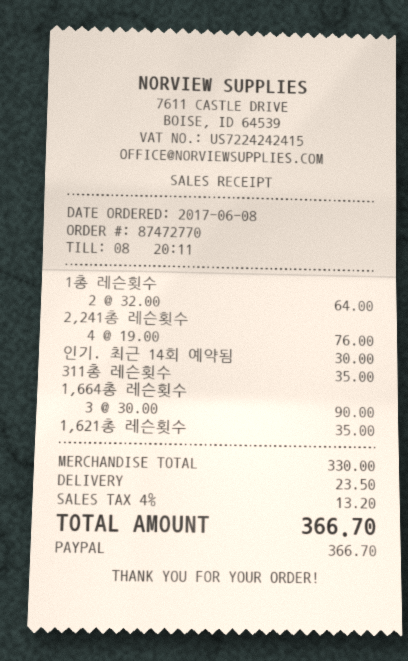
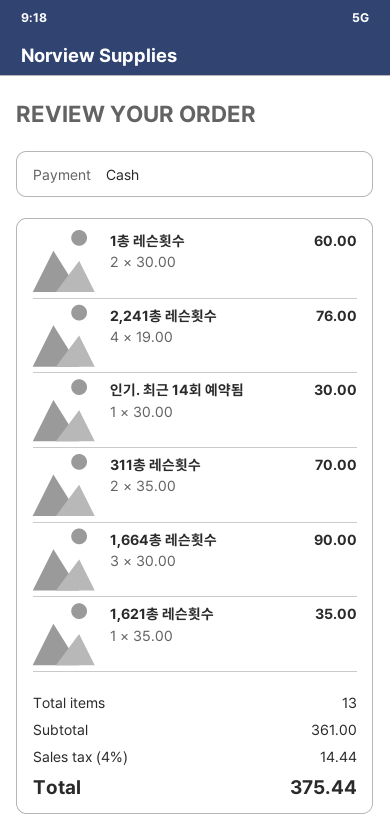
payment method: PayPal -> cash
1총 레슨횟수: 2 x 32.00 = 64.00 -> 2 x 30.00 = 60.00
311총 레슨횟수: 1 x 35.00 = 35.00 -> 2 x 35.00 = 70.00
subtotal: 330.00 -> 361.00
shipping: 23.50 -> none
tax: 4% = 13.20 -> 4% = 14.44
total: 366.70 -> 375.44

